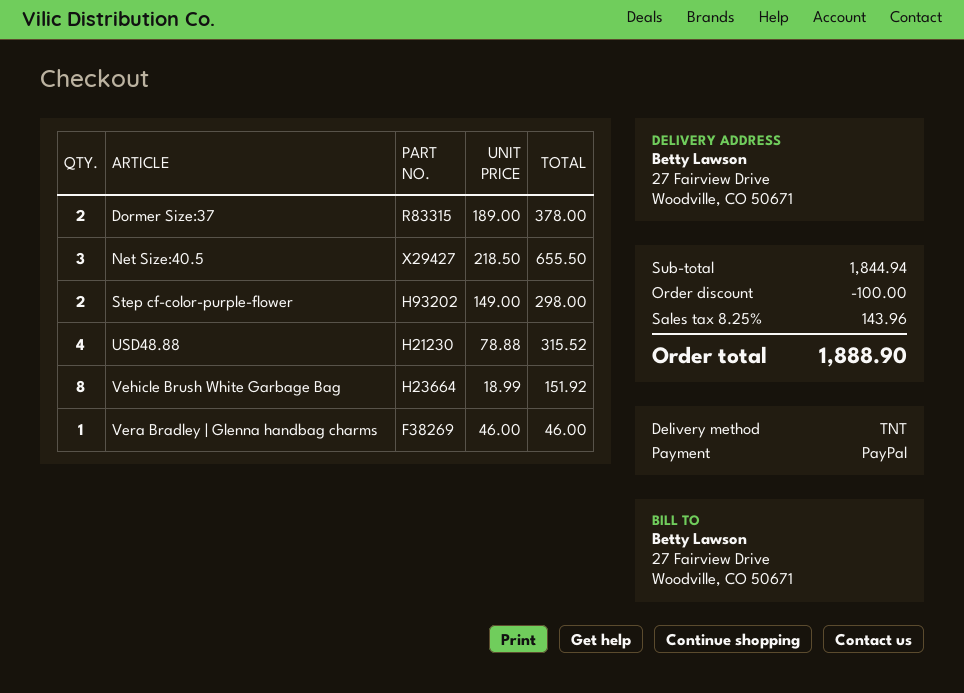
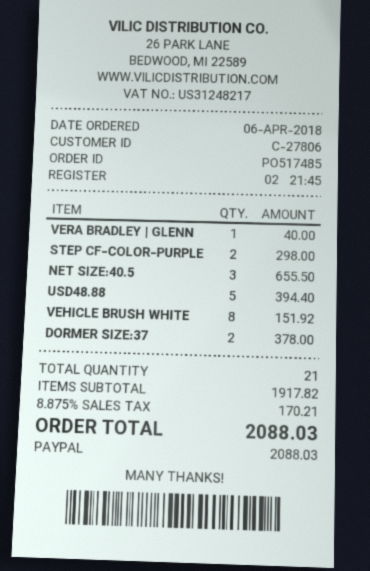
USD48.88: 4 for 315.52 -> 5 for 394.40
Vera Bradley | Glenna handbag charms: 1 for 46.00 -> 1 for 40.00
subtotal: 1844.94 -> 1917.82
discount: 100.00 -> none
tax: 8.25% = 143.96 -> 8.875% = 170.21
total: 1888.90 -> 2088.03

